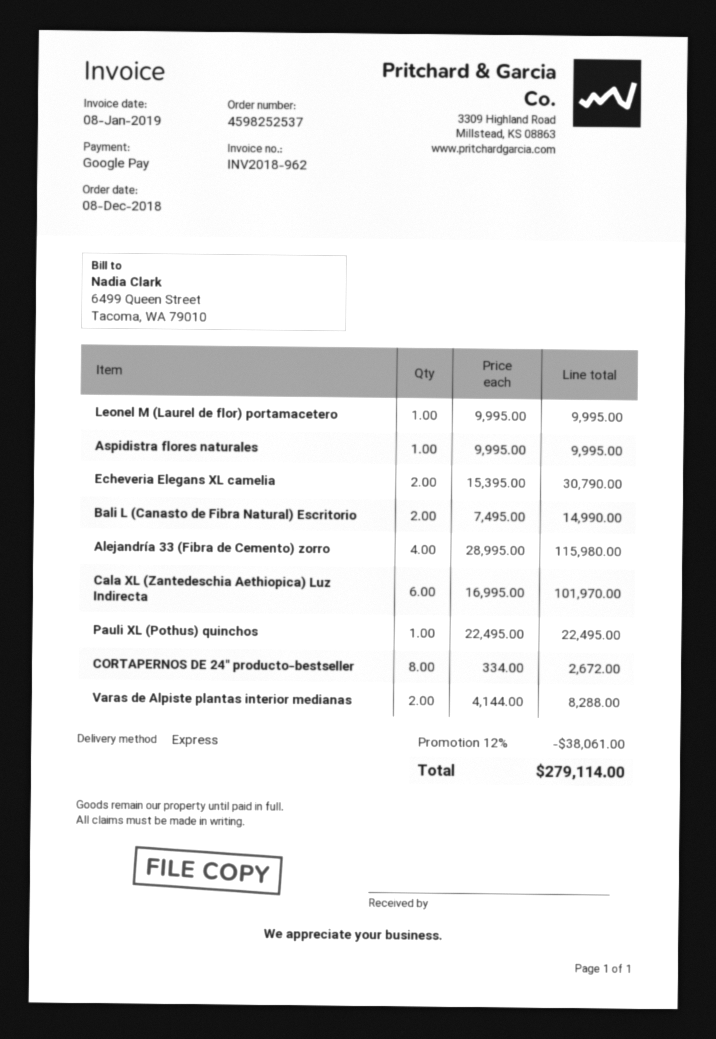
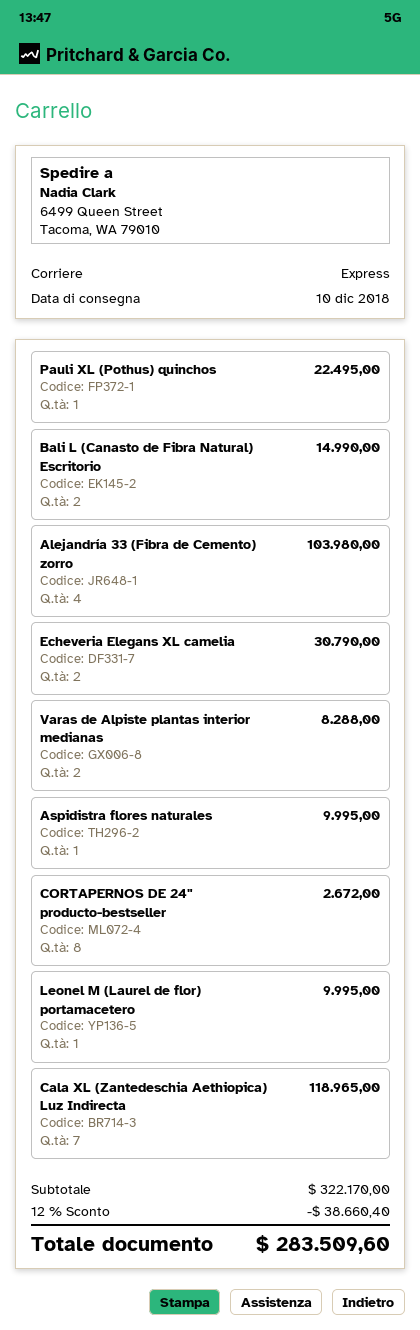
Alejandría 33 (Fibra de Cemento) zorro: 4 for 115980.00 -> 4 for 103980.00
Cala XL (Zantedeschia Aethiopica) Luz Indirecta: 6 for 101970.00 -> 7 for 118965.00
discount: 12% = 38061.00 -> 12% = 38660.40
total: 279114.00 -> 283509.60

